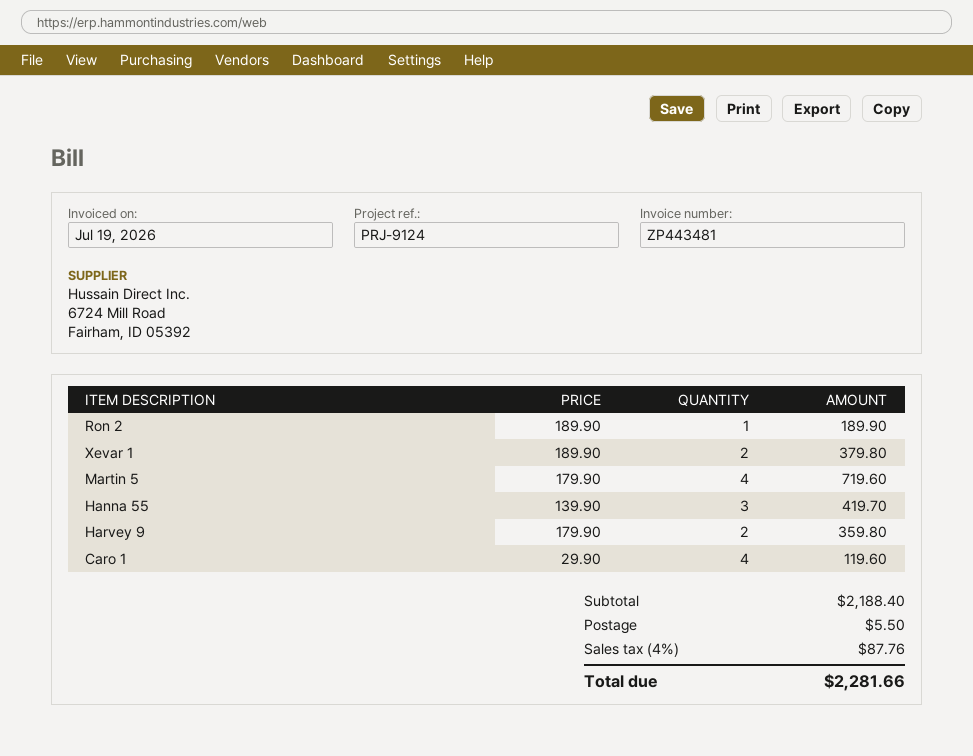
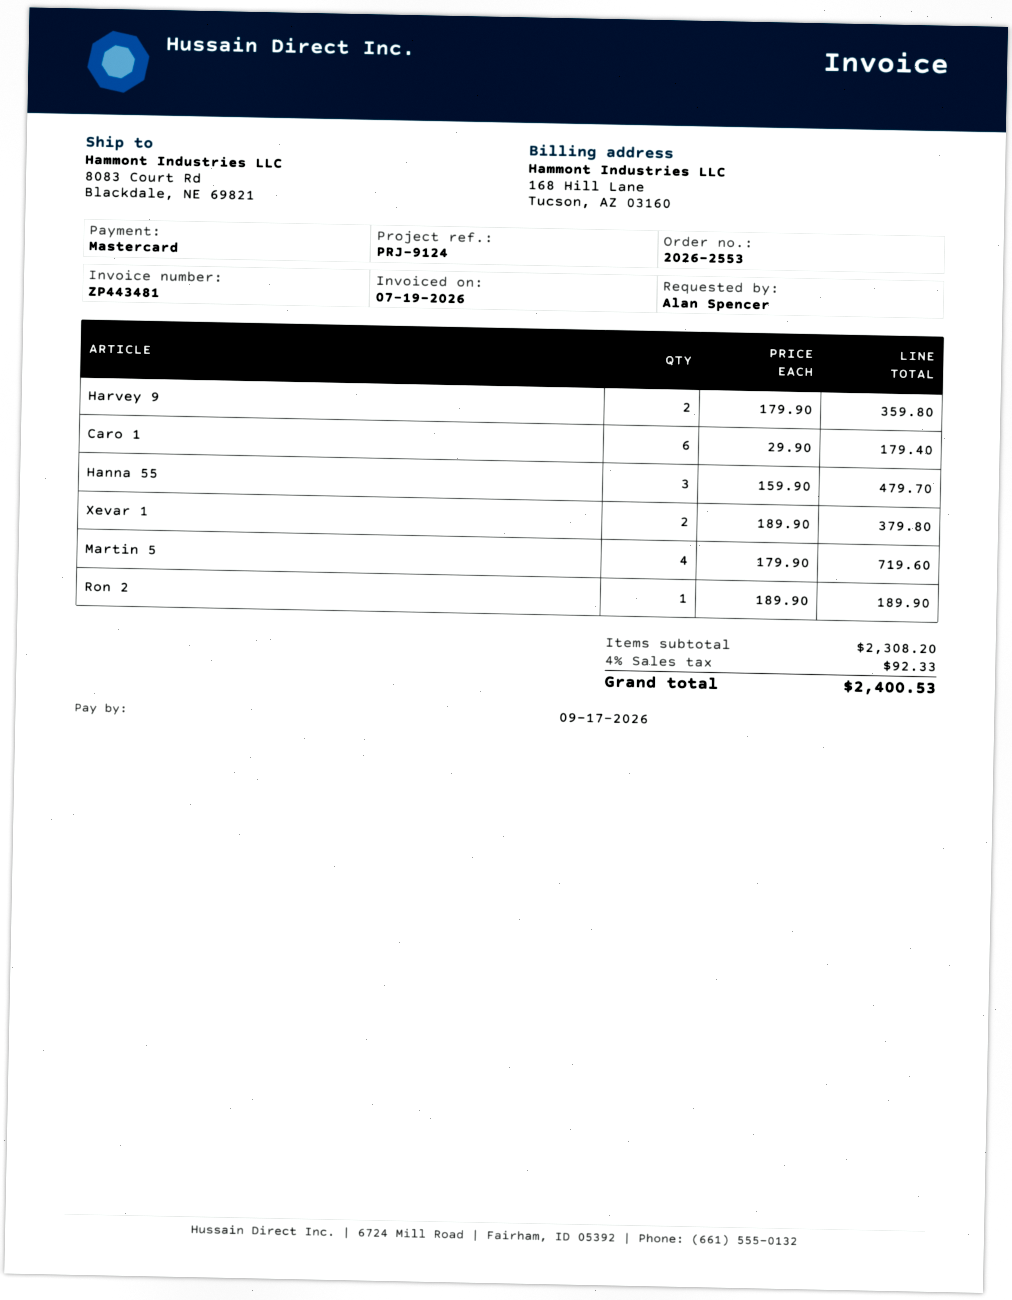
Hanna 55: 3 x 139.90 = 419.70 -> 3 x 159.90 = 479.70
Caro 1: 4 x 29.90 = 119.60 -> 6 x 29.90 = 179.40
subtotal: 2188.40 -> 2308.20
shipping: 5.50 -> none
tax: 4% = 87.76 -> 4% = 92.33
total: 2281.66 -> 2400.53

